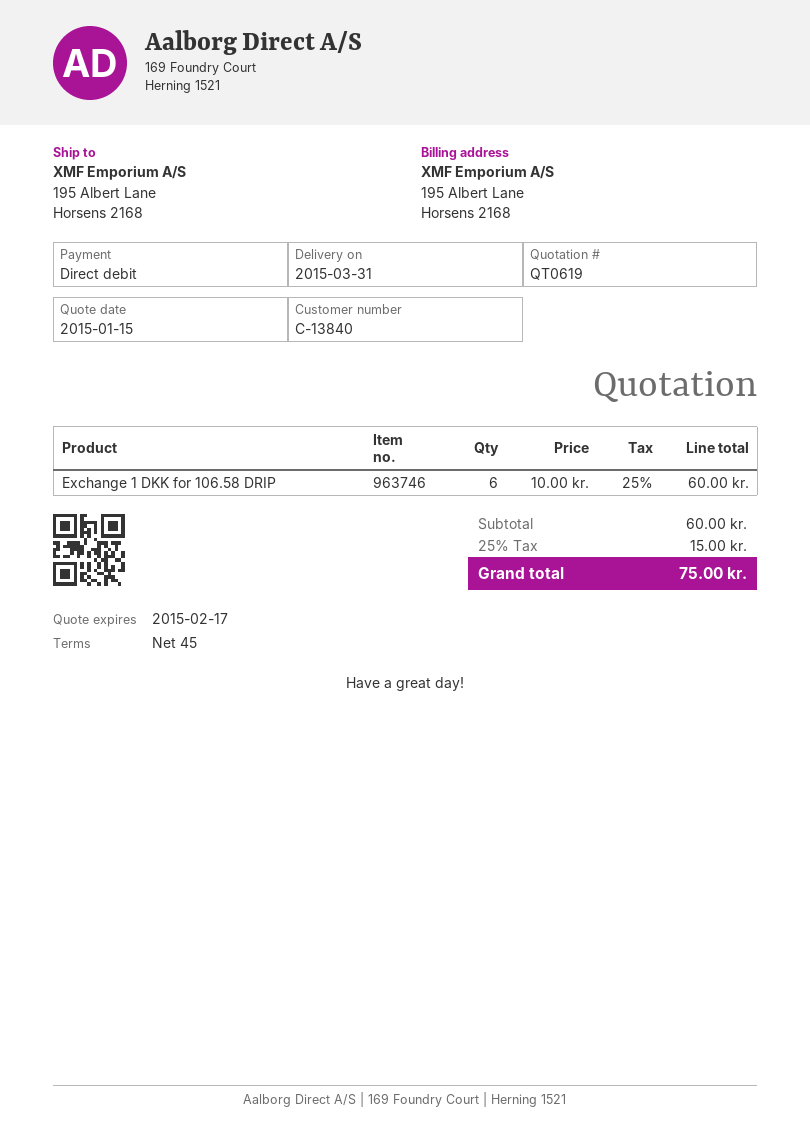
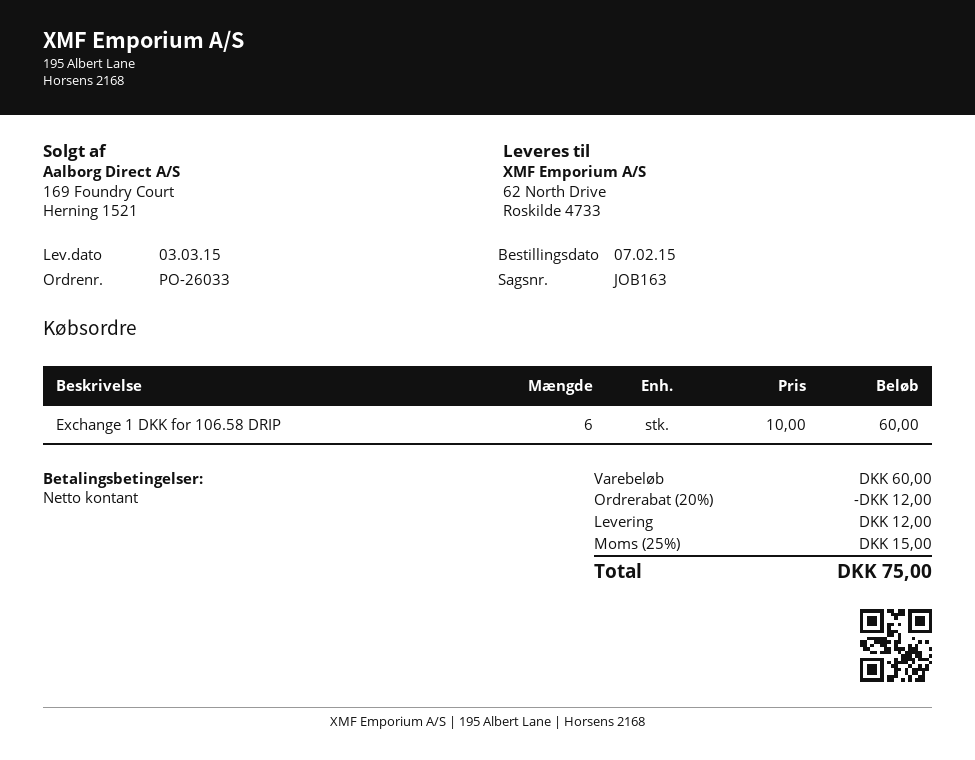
delivery date: 2015-03-31 -> 2015-03-03
payment terms: 45 days -> on receipt
ship to: 195 Albert Lane, Horsens 2168 -> 62 North Drive, Roskilde 4733
discount: none -> 20% = 12.00
shipping: none -> 12.00

